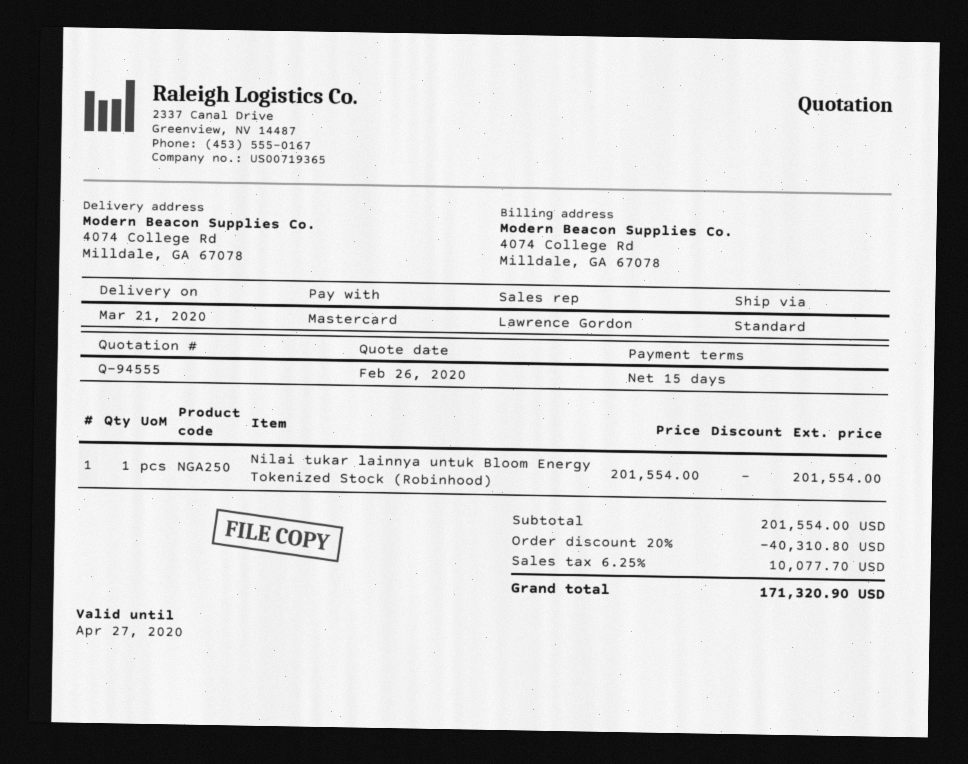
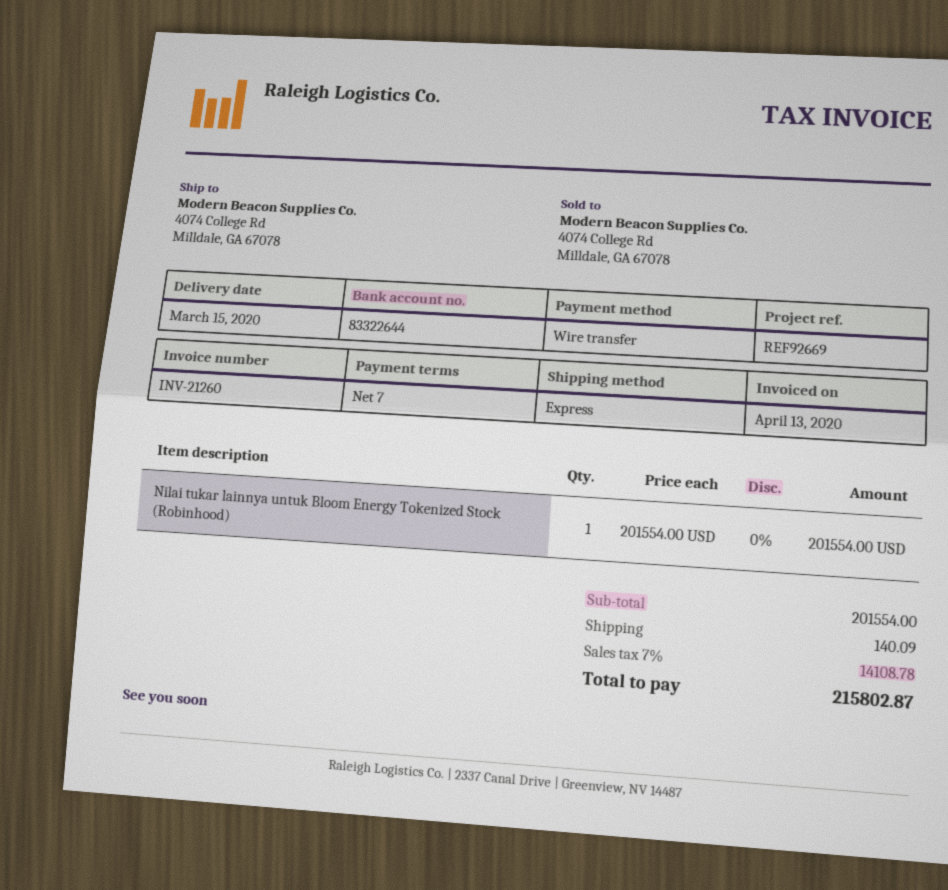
delivery date: 2020-03-21 -> 2020-03-15
payment terms: 15 days -> 7 days
payment method: Mastercard -> bank transfer
shipping method: standard -> express
discount: 20% = 40310.80 -> none
shipping: none -> 140.09
tax: 6.25% = 10077.70 -> 7% = 14108.78
total: 171320.90 -> 215802.87

